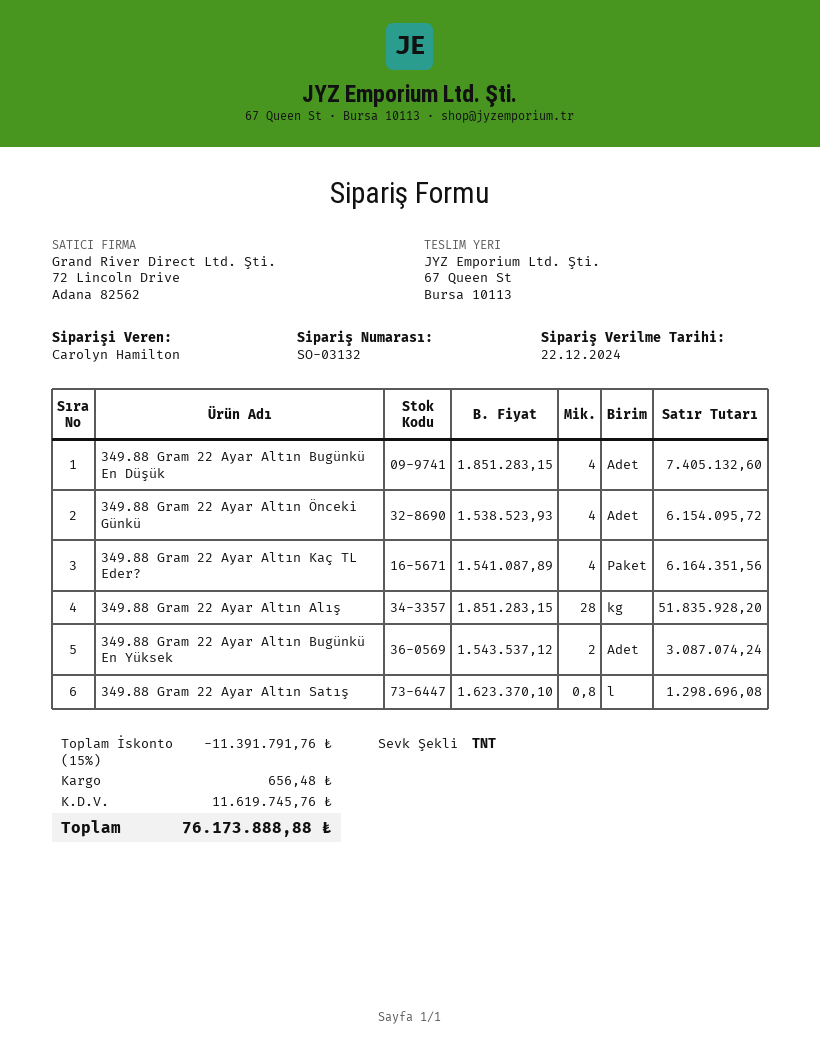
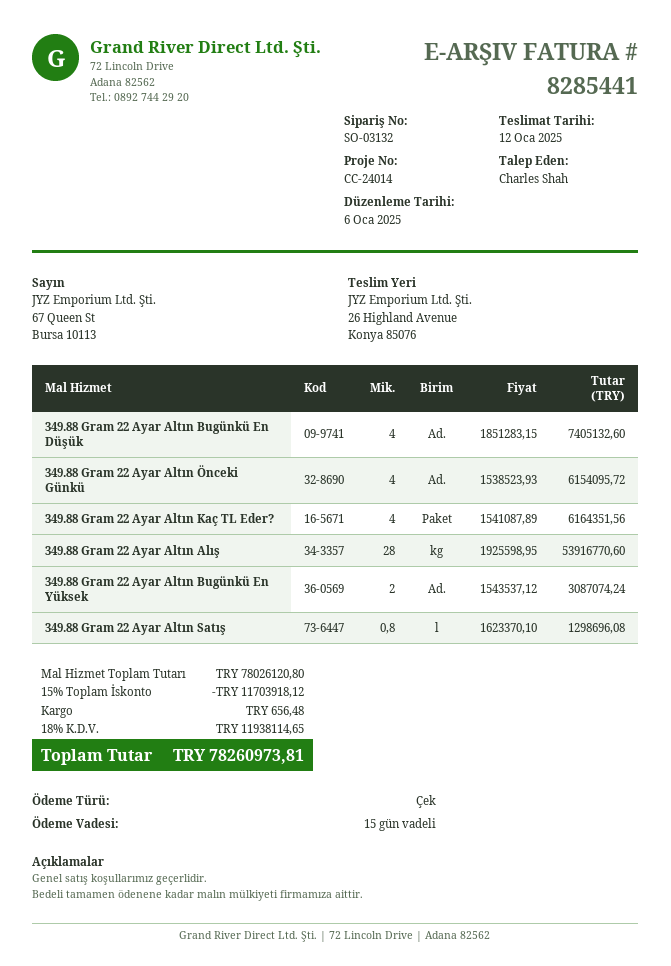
ordered by: Carolyn Hamilton -> Charles Shah
ship to: 67 Queen St, Bursa 10113 -> 26 Highland Avenue, Konya 85076
349.88 Gram 22 Ayar Altın Alış: 28 x 1851283.15 = 51835928.20 -> 28 x 1925598.95 = 53916770.60
discount: 15% = 11391791.76 -> 15% = 11703918.12
tax: 11619745.76 -> 11938114.65
total: 76173888.88 -> 78260973.81

